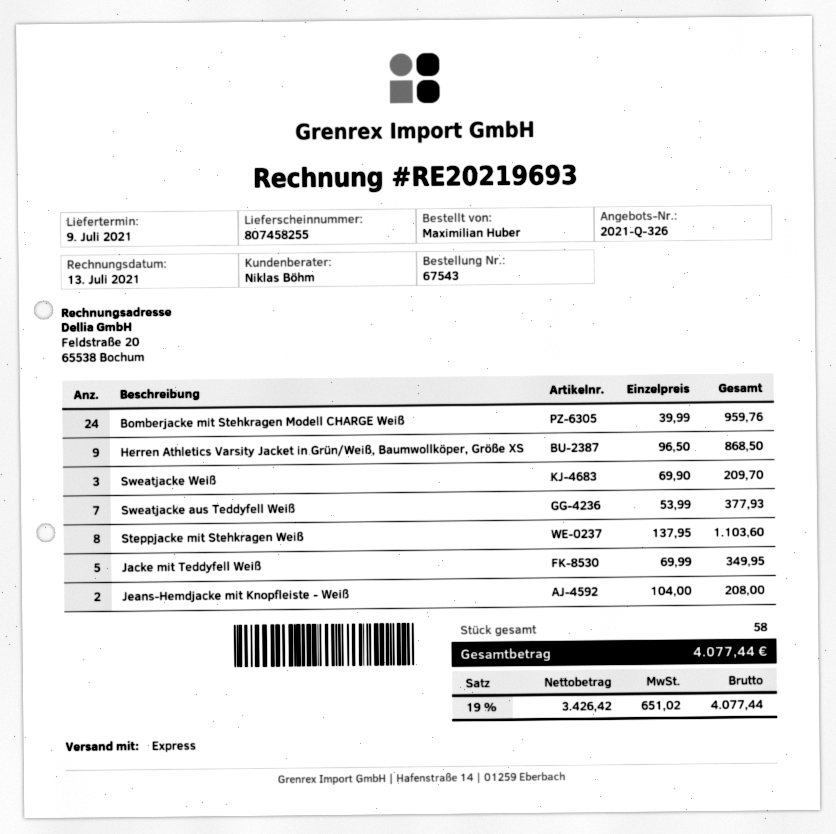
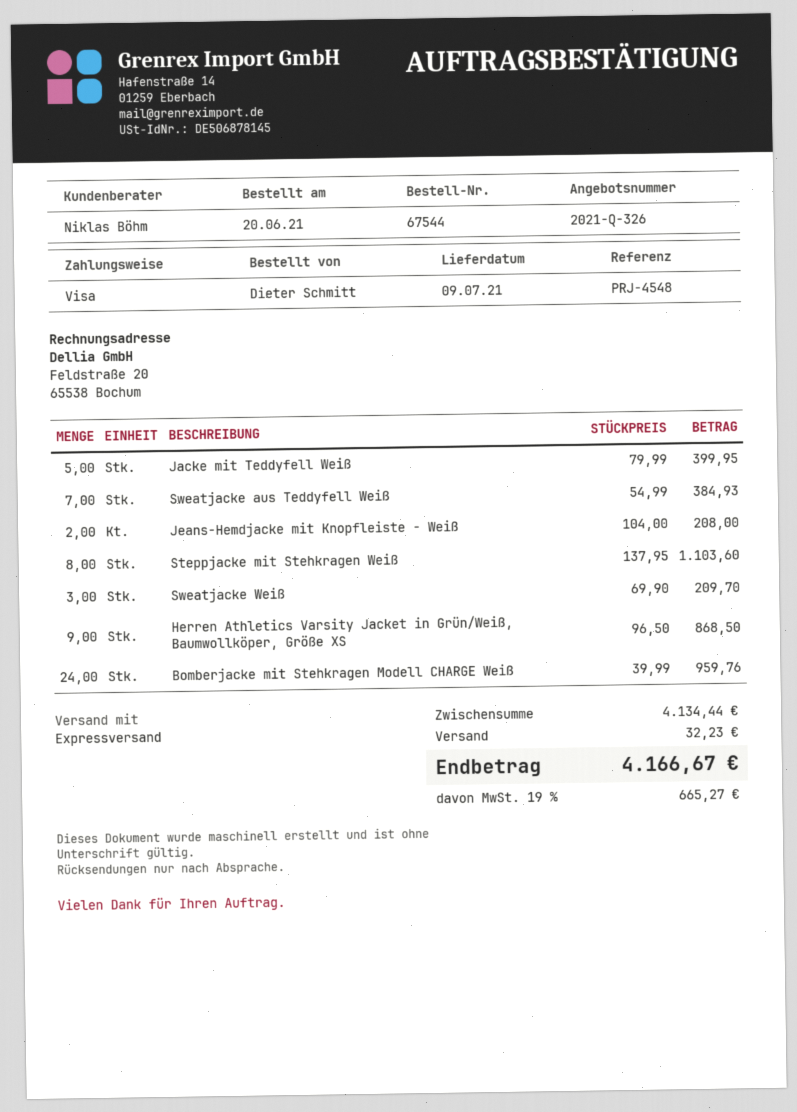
order number: 67543 -> 67544
ordered by: Maximilian Huber -> Dieter Schmitt
Sweatjacke aus Teddyfell Weiß: 7 x 53.99 = 377.93 -> 7 x 54.99 = 384.93
Jacke mit Teddyfell Weiß: 5 x 69.99 = 349.95 -> 5 x 79.99 = 399.95
shipping: none -> 32.23
tax: 19% = 651.02 -> 19% = 665.27
total: 4077.44 -> 4166.67

